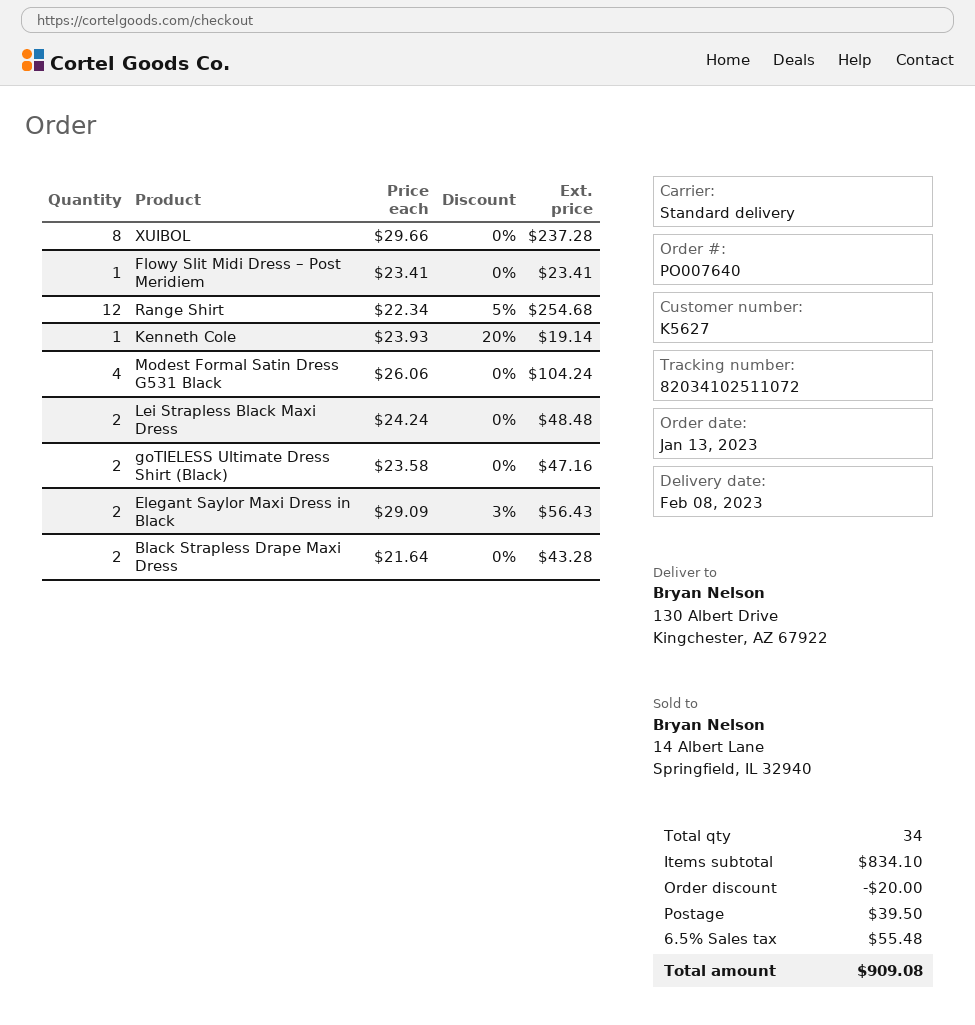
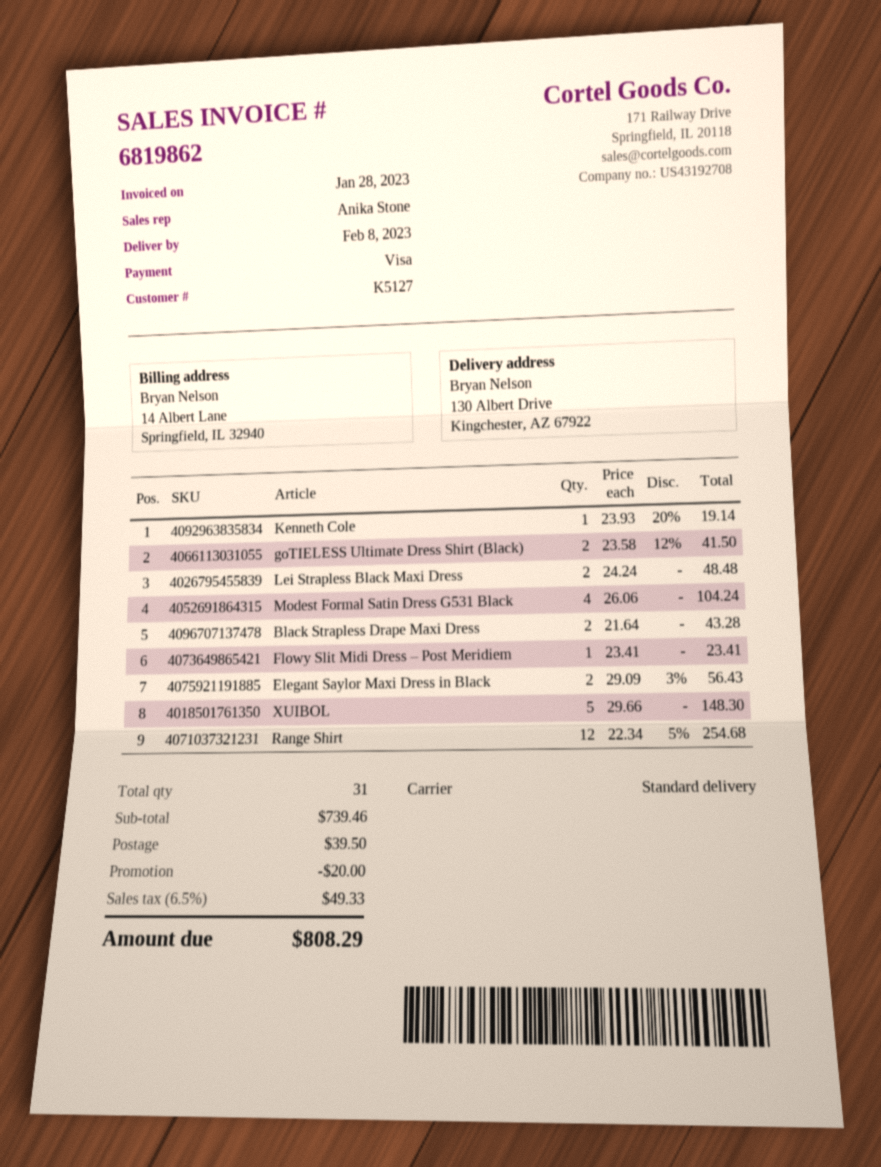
customer number: K5627 -> K5127
XUIBOL: 8 x 29.66 = 237.28 -> 5 x 29.66 = 148.30
goTIELESS Ultimate Dress Shirt (Black): 2 x 23.58 = 47.16 -> 2 x 23.58 - 12% = 41.50
total quantity: 34 -> 31
subtotal: 834.10 -> 739.46
tax: 6.5% = 55.48 -> 6.5% = 49.33
total: 909.08 -> 808.29

